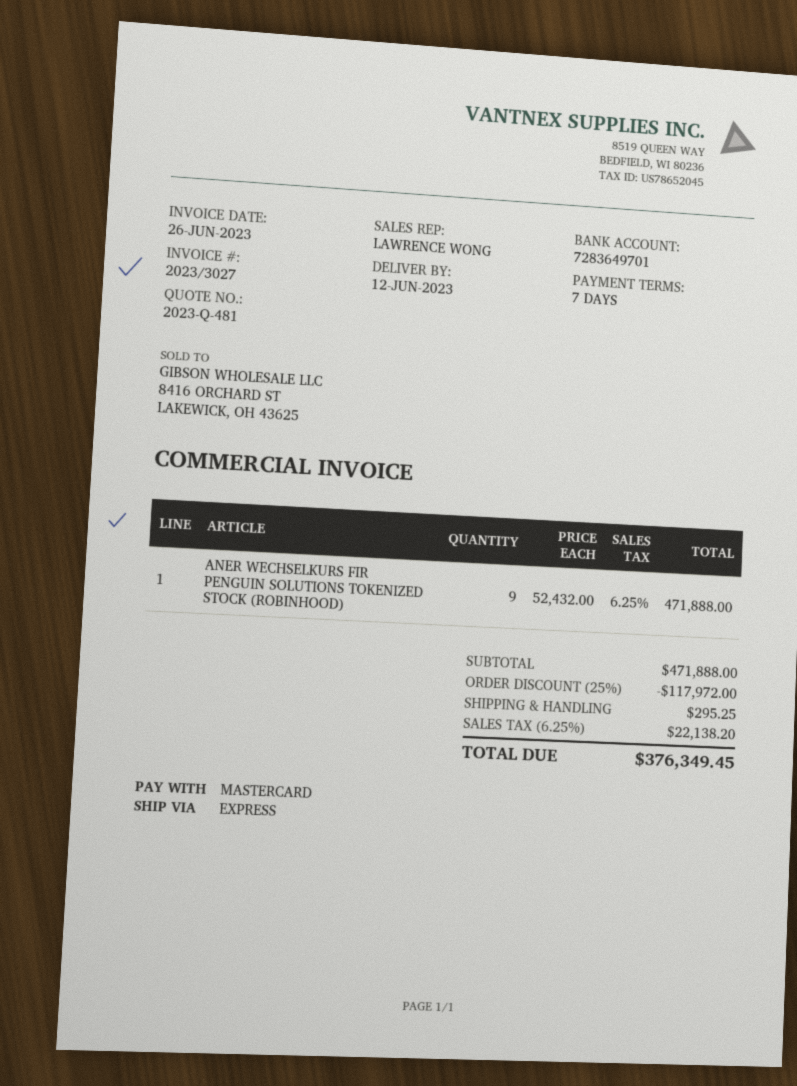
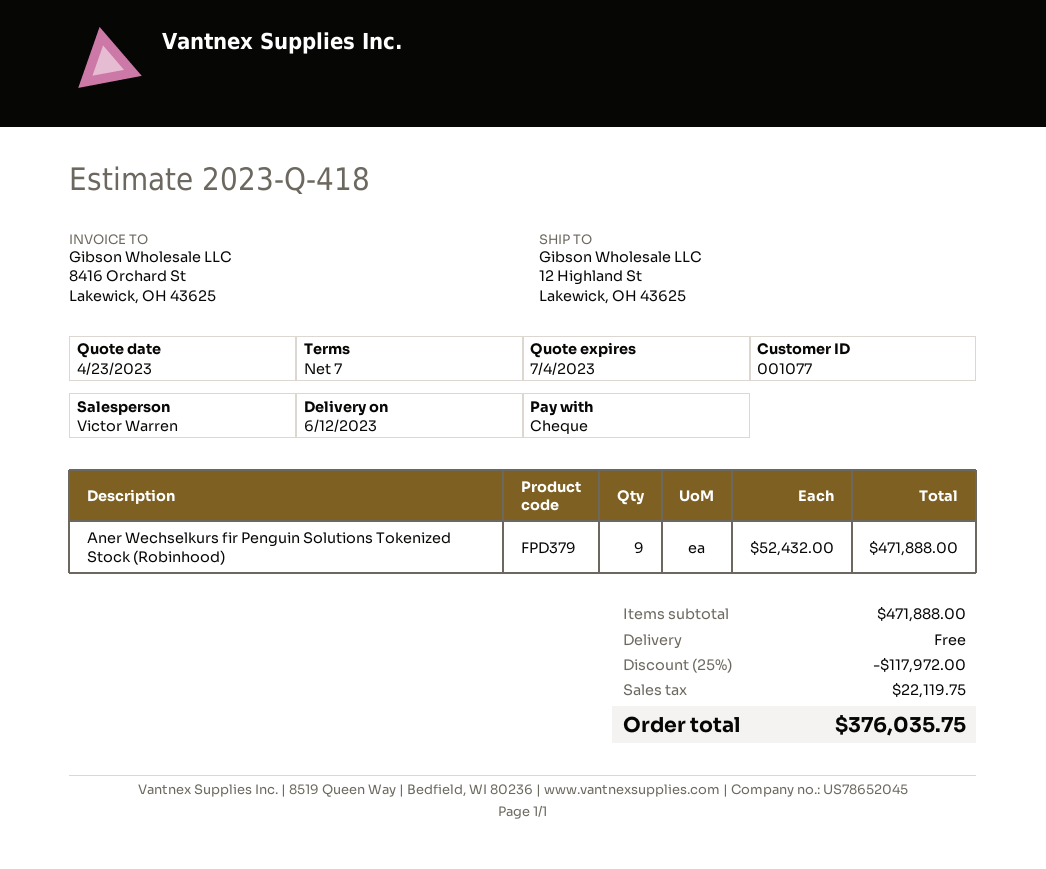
quote number: 2023-Q-481 -> 2023-Q-418
sales rep: LAWRENCE WONG -> Victor Warren
payment method: Mastercard -> cheque
shipping: 295.25 -> 0.00
tax: 22138.20 -> 22119.75
total: 376349.45 -> 376035.75

